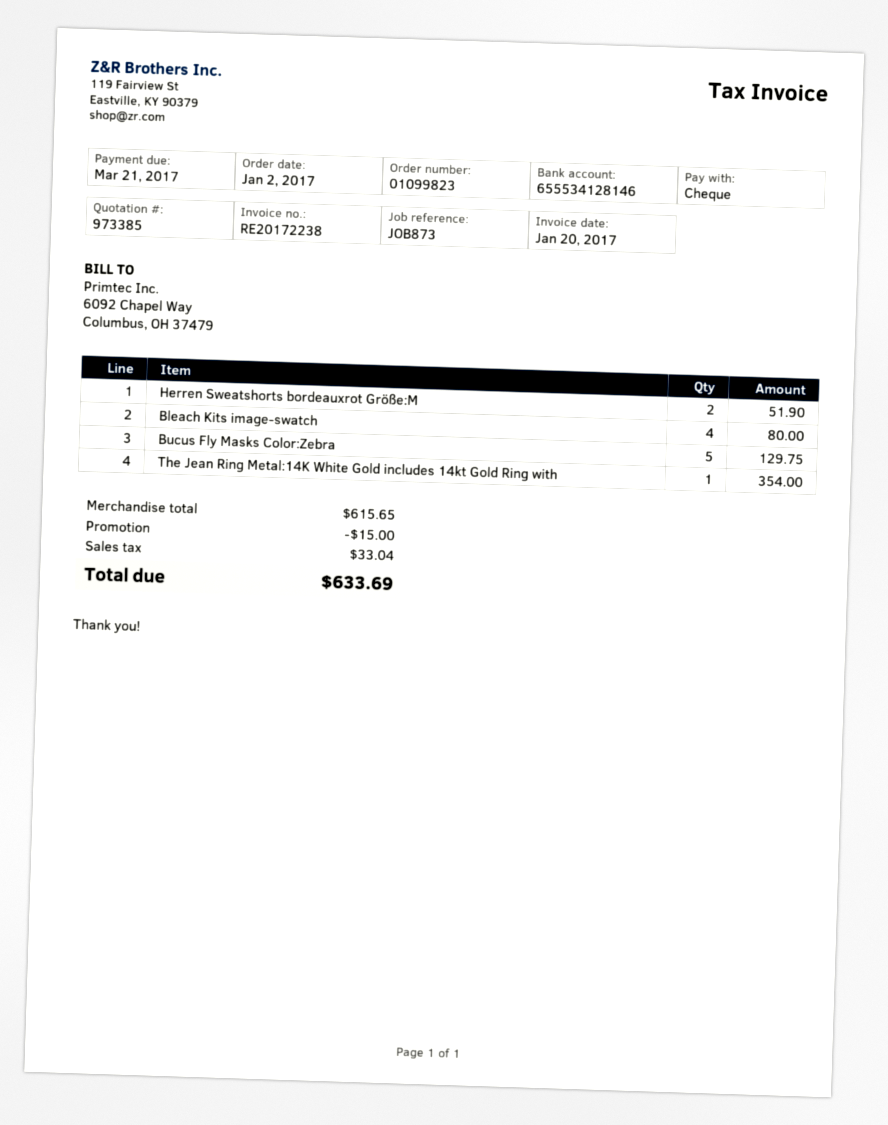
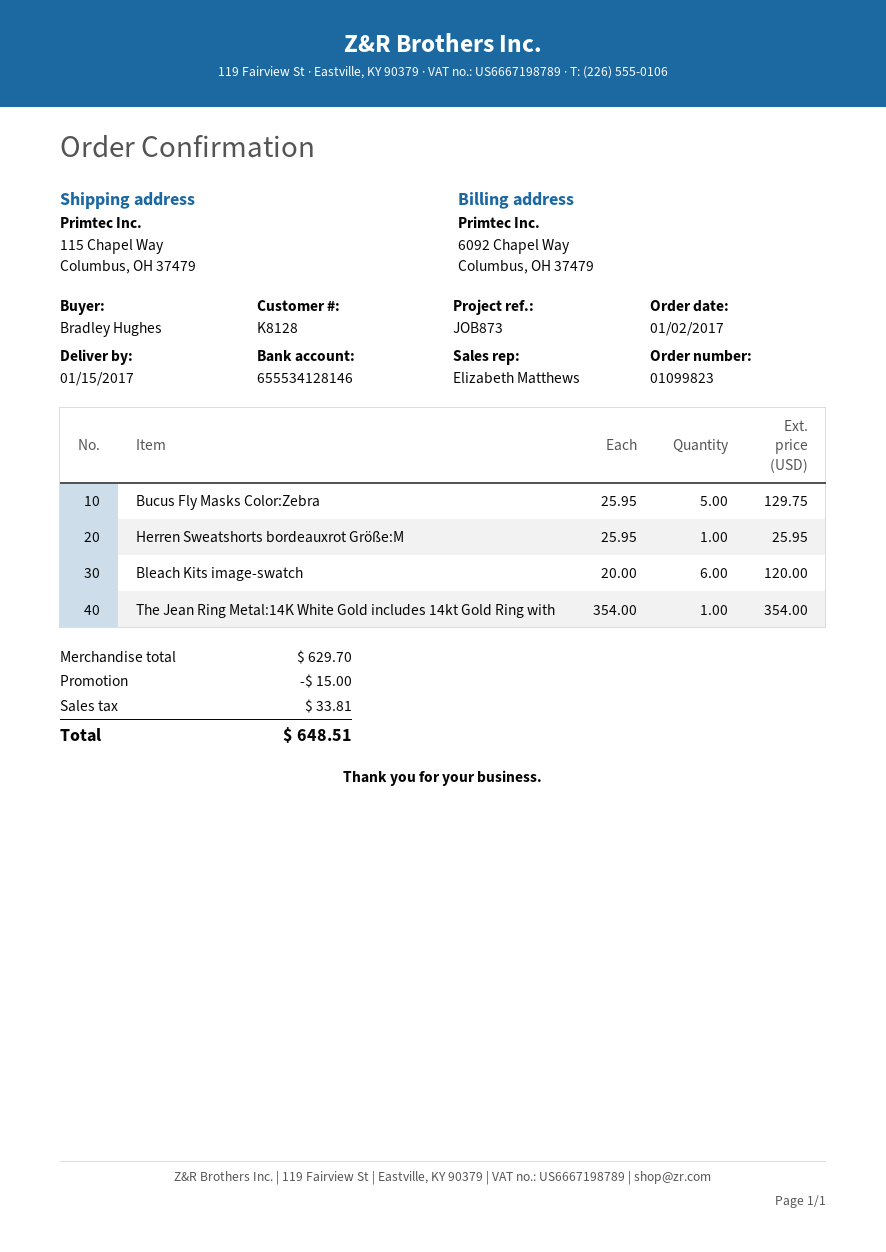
Herren Sweatshorts bordeauxrot Größe:M: 2 for 51.90 -> 1 for 25.95
Bleach Kits image-swatch: 4 for 80.00 -> 6 for 120.00
subtotal: 615.65 -> 629.70
tax: 33.04 -> 33.81
total: 633.69 -> 648.51

